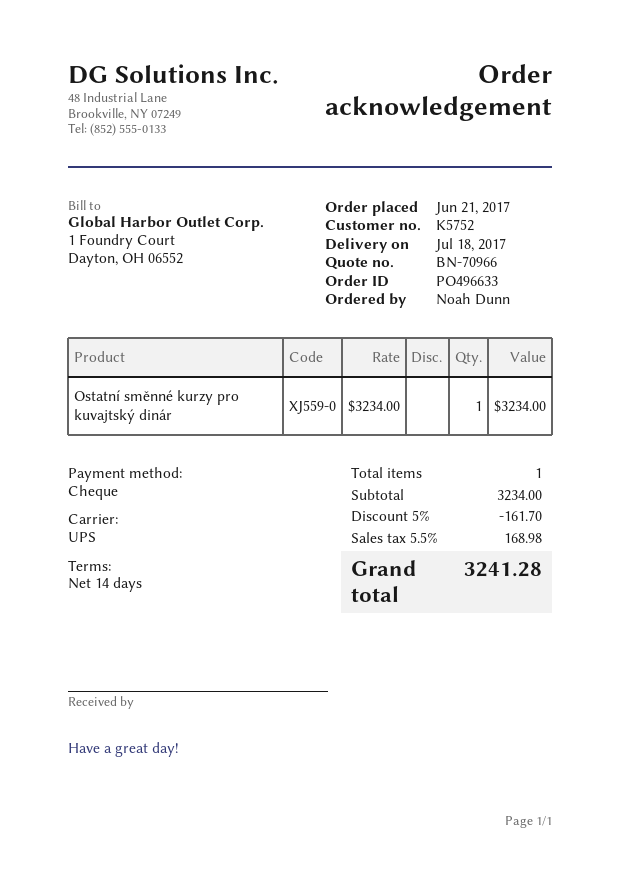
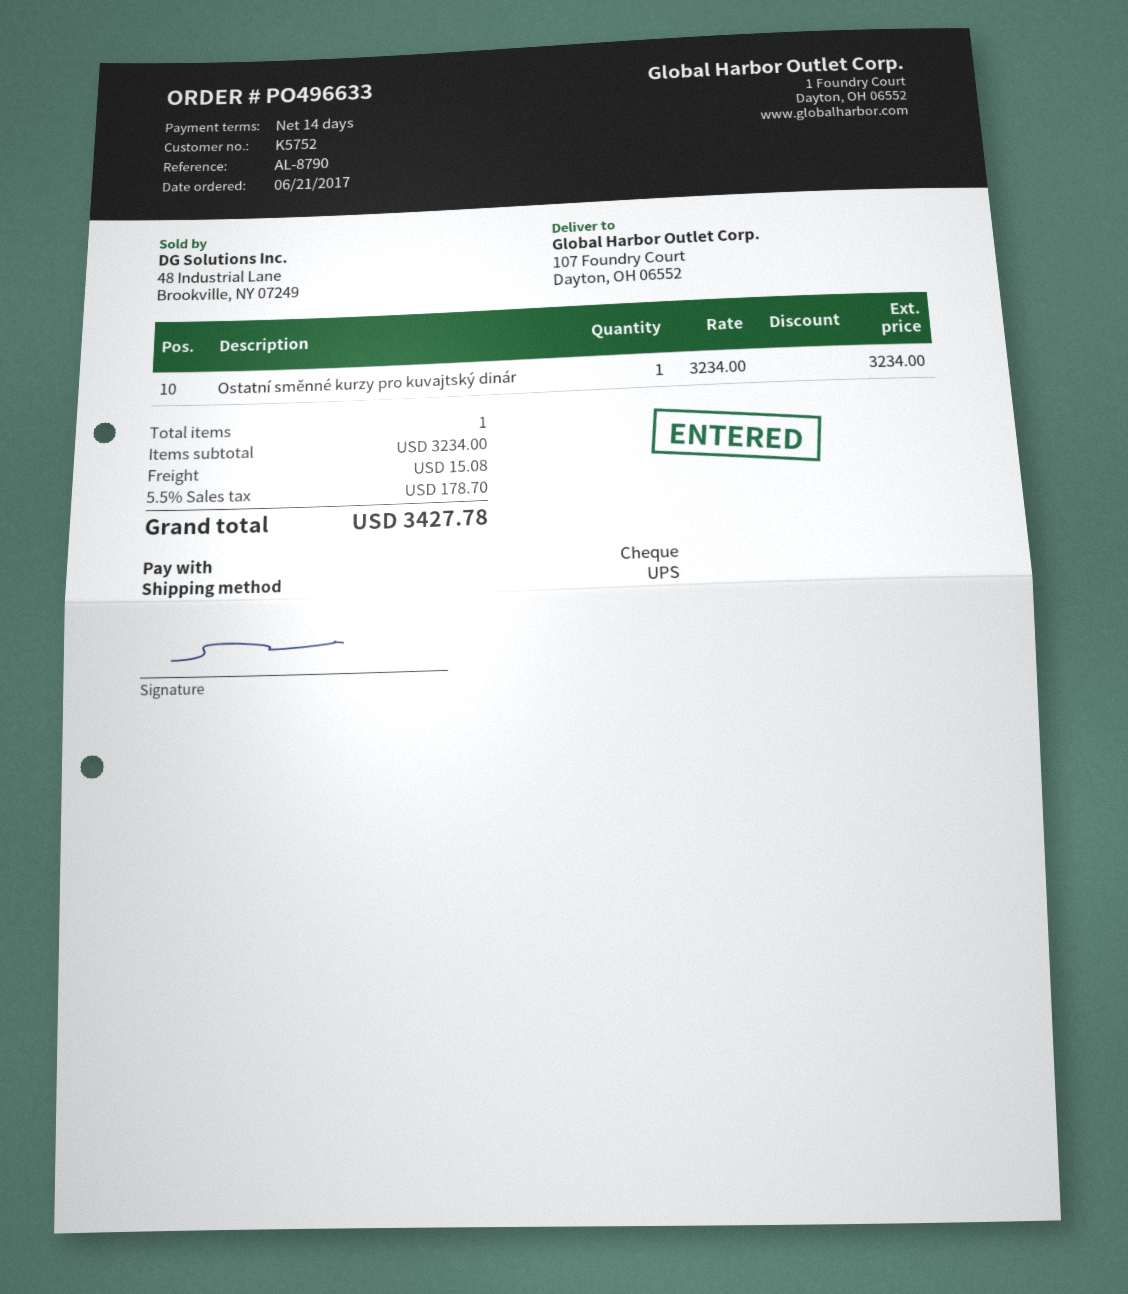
discount: 5% = 161.70 -> none
shipping: none -> 15.08
tax: 5.5% = 168.98 -> 5.5% = 178.70
total: 3241.28 -> 3427.78

